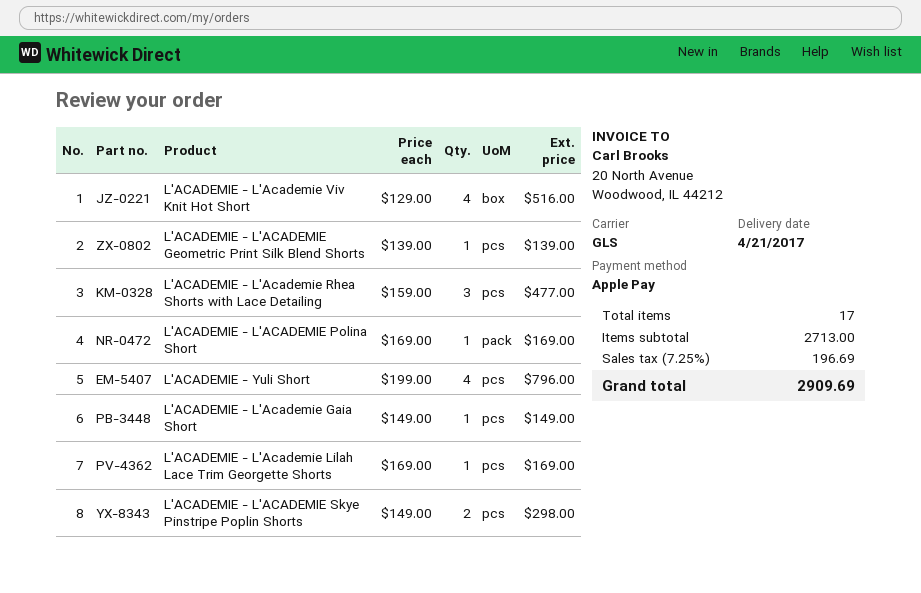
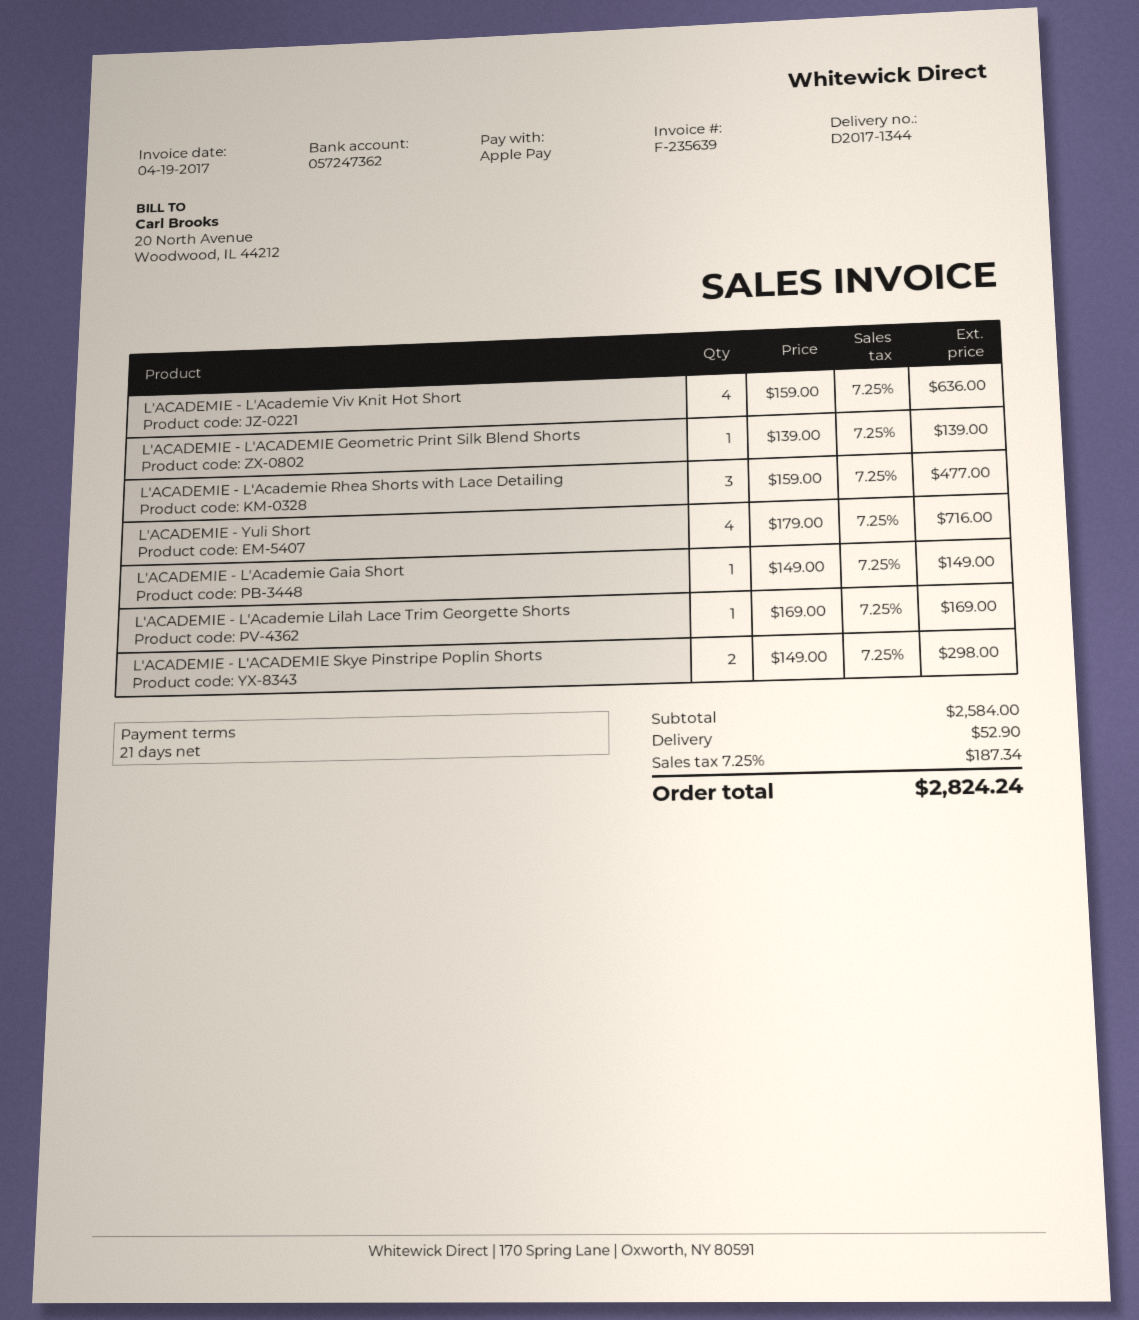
L'ACADEMIE - L'Academie Viv Knit Hot Short: 4 x 129.00 = 516.00 -> 4 x 159.00 = 636.00
L'ACADEMIE - L'ACADEMIE Polina Short: 1 x 169.00 = 169.00 -> none
L'ACADEMIE - Yuli Short: 4 x 199.00 = 796.00 -> 4 x 179.00 = 716.00
subtotal: 2713.00 -> 2584.00
shipping: none -> 52.90
tax: 7.25% = 196.69 -> 7.25% = 187.34
total: 2909.69 -> 2824.24

